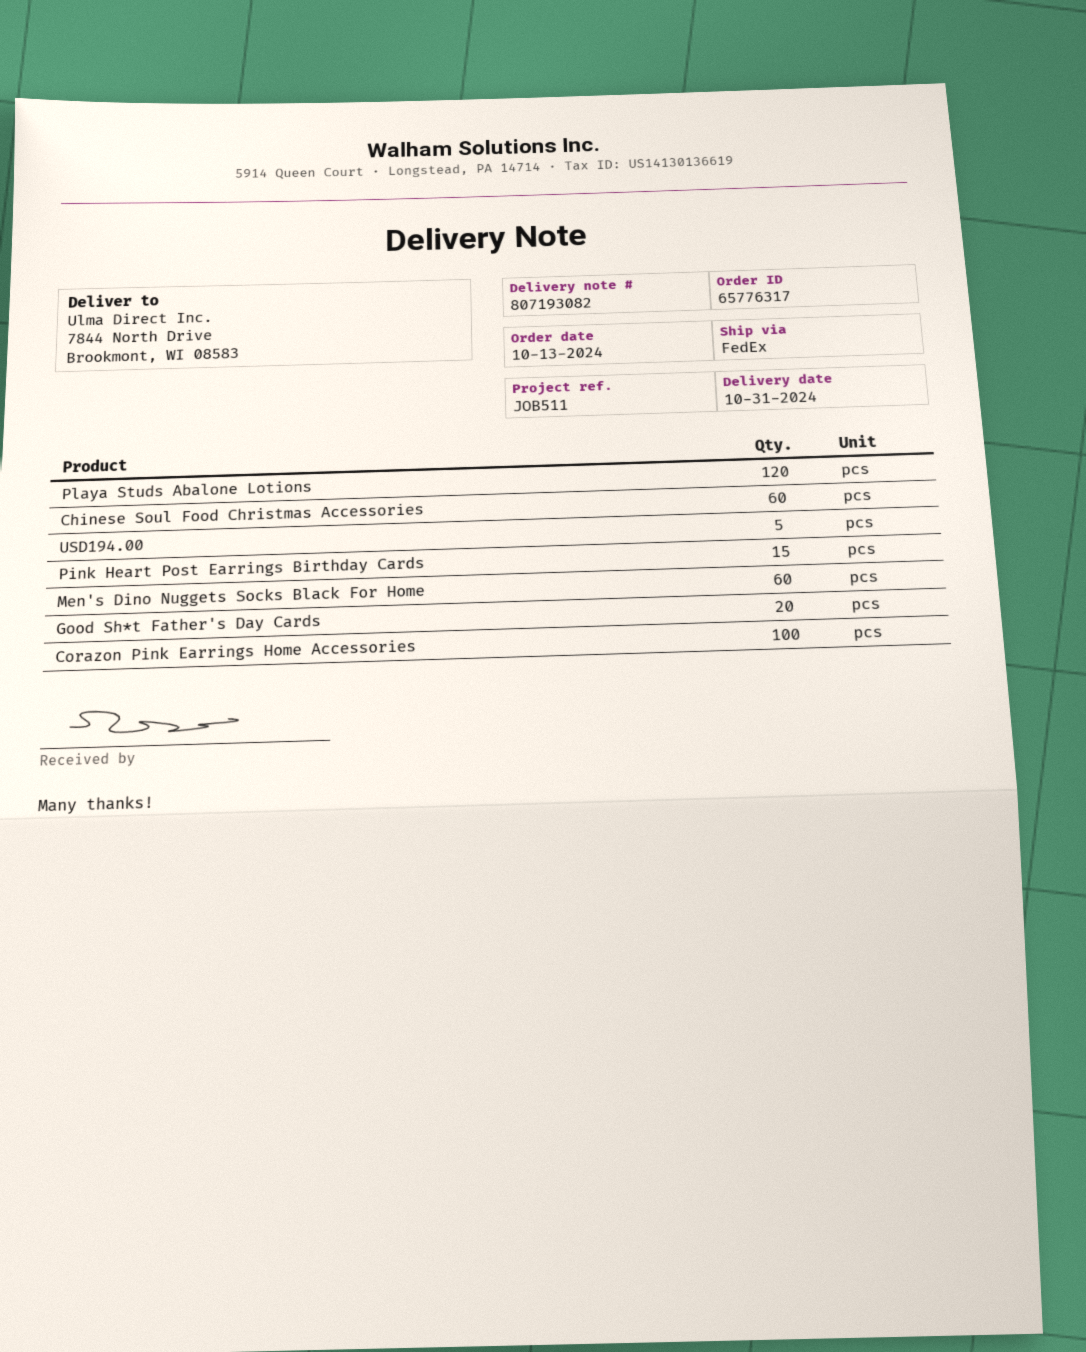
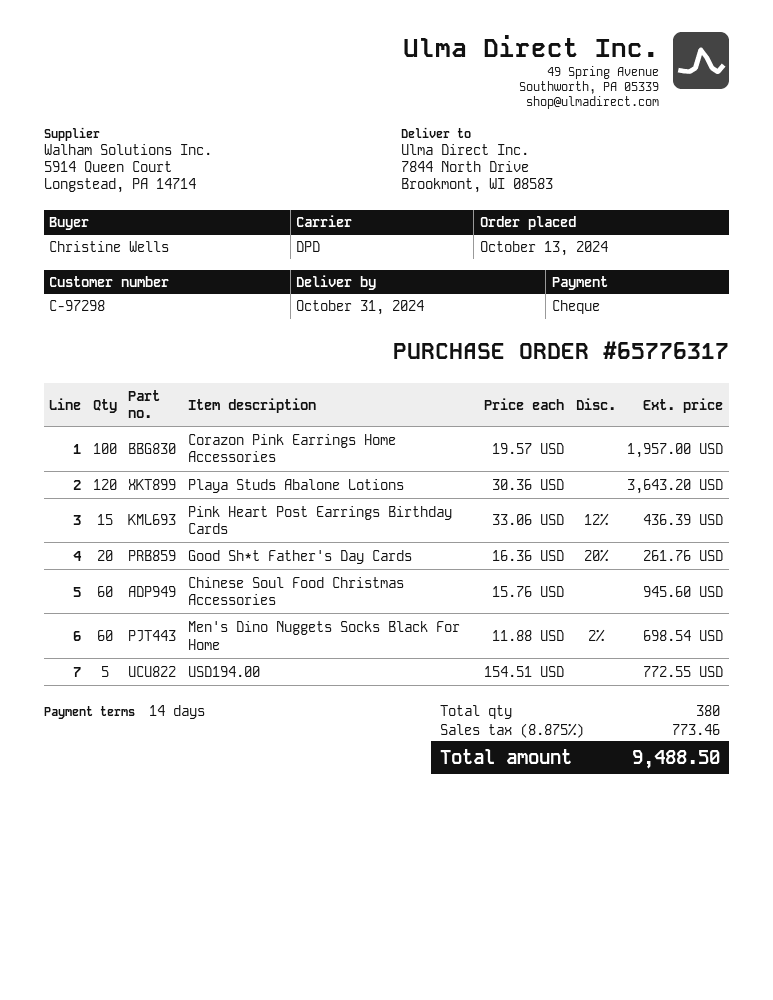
shipping method: FedEx -> DPD

